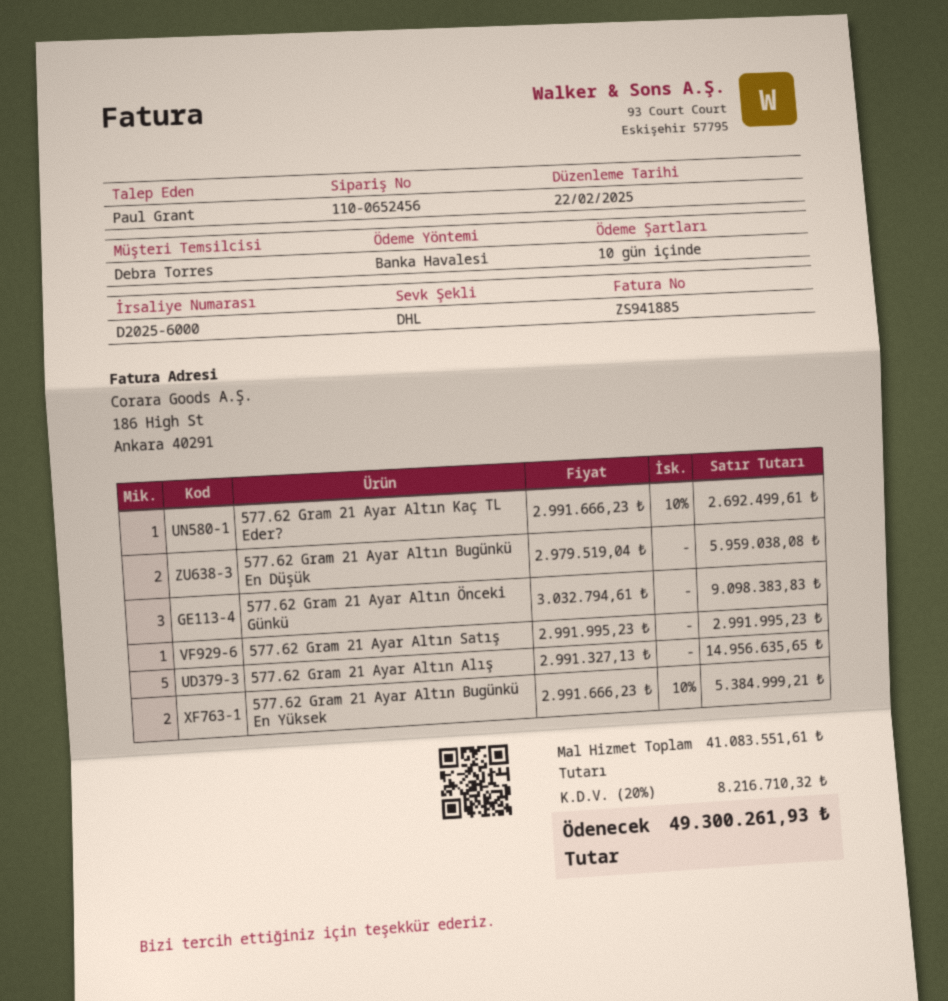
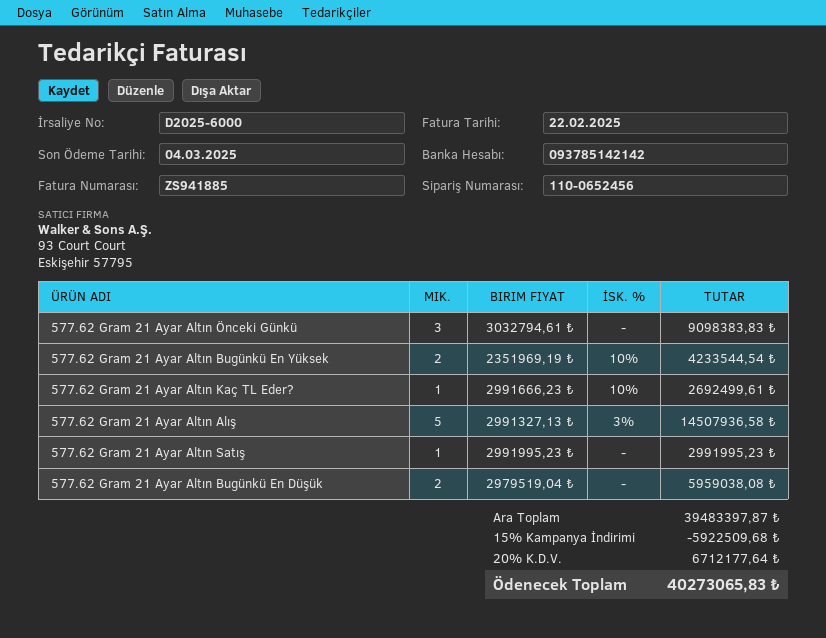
577.62 Gram 21 Ayar Altın Alış: 5 x 2991327.13 = 14956635.65 -> 5 x 2991327.13 - 3% = 14507936.58
577.62 Gram 21 Ayar Altın Bugünkü En Yüksek: 2 x 2991666.23 - 10% = 5384999.21 -> 2 x 2351969.19 - 10% = 4233544.54
subtotal: 41083551.61 -> 39483397.87
discount: none -> 15% = 5922509.68
tax: 20% = 8216710.32 -> 20% = 6712177.64
total: 49300261.93 -> 40273065.83

